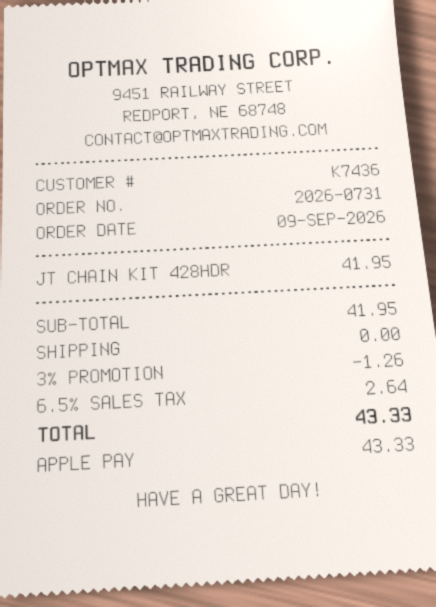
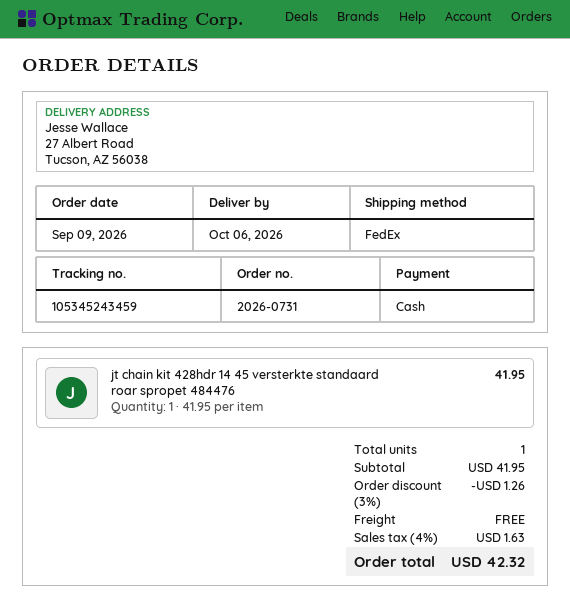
payment method: Apple Pay -> cash
tax: 6.5% = 2.64 -> 4% = 1.63
total: 43.33 -> 42.32

